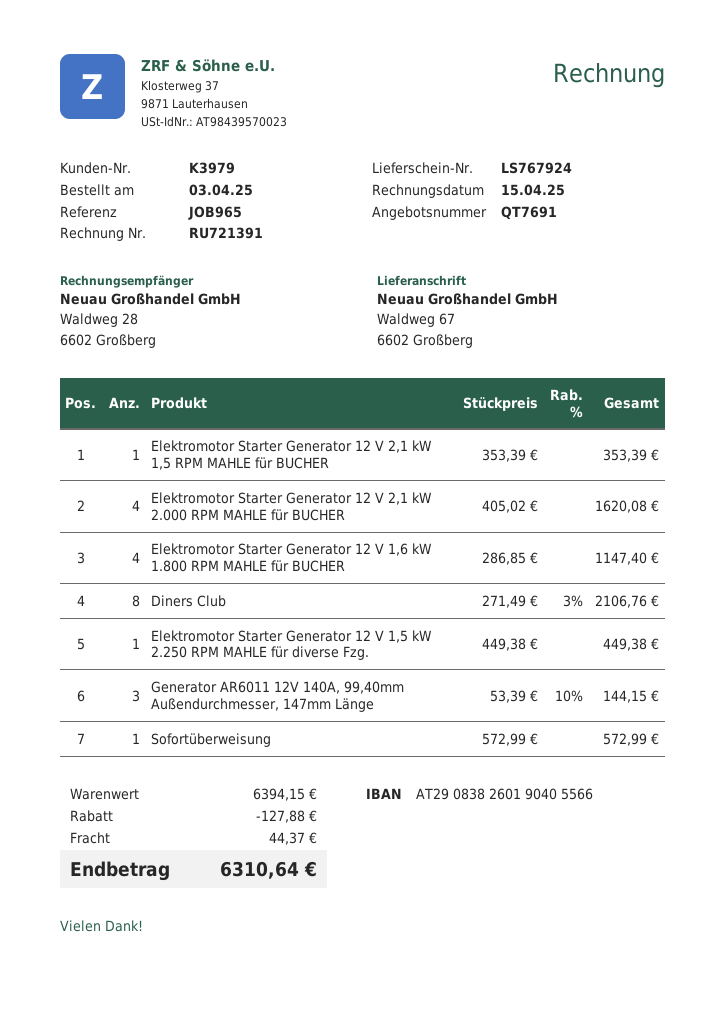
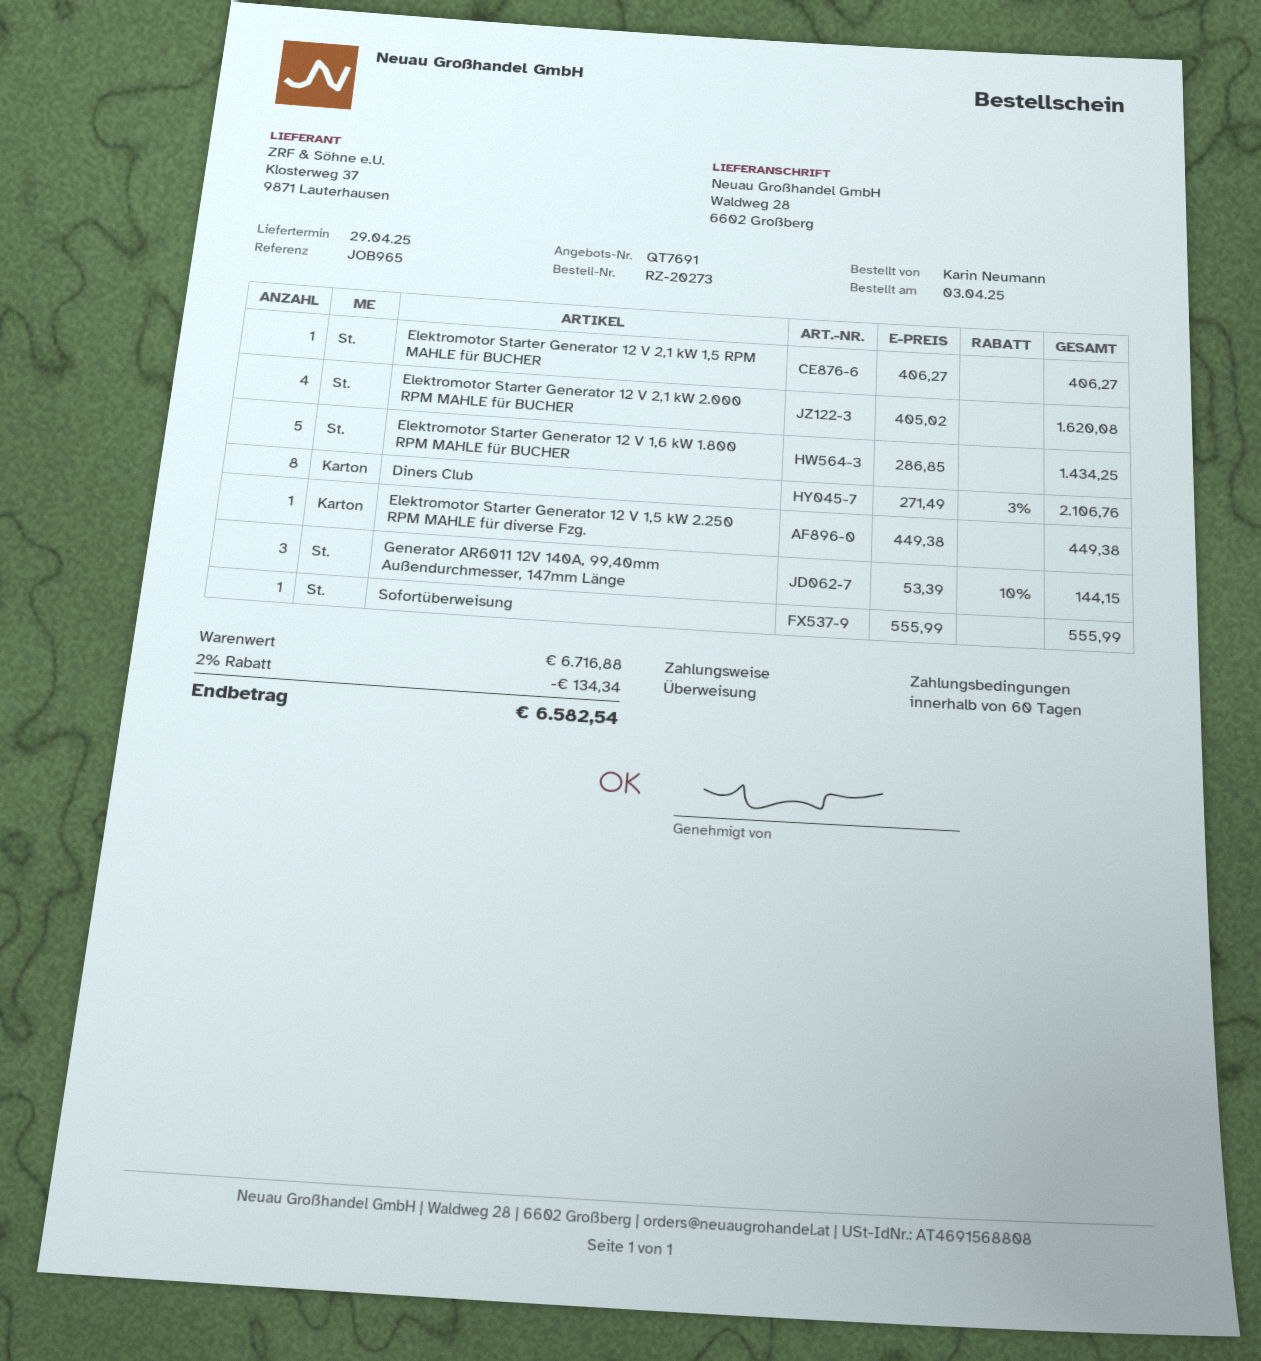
ship to: Waldweg 67, 6602 Großberg -> Waldweg 28, 6602 Großberg
Elektromotor Starter Generator 12 V 2,1 kW 1,5 RPM MAHLE für BUCHER: 1 x 353.39 = 353.39 -> 1 x 406.27 = 406.27
Elektromotor Starter Generator 12 V 1,6 kW 1.800 RPM MAHLE für BUCHER: 4 x 286.85 = 1147.40 -> 5 x 286.85 = 1434.25
Sofortüberweisung: 1 x 572.99 = 572.99 -> 1 x 555.99 = 555.99
subtotal: 6394.15 -> 6716.88
discount: 127.88 -> 134.34
shipping: 44.37 -> none
total: 6310.64 -> 6582.54

